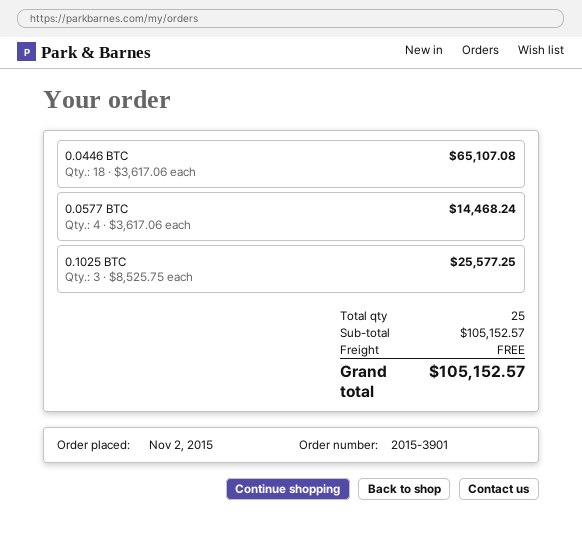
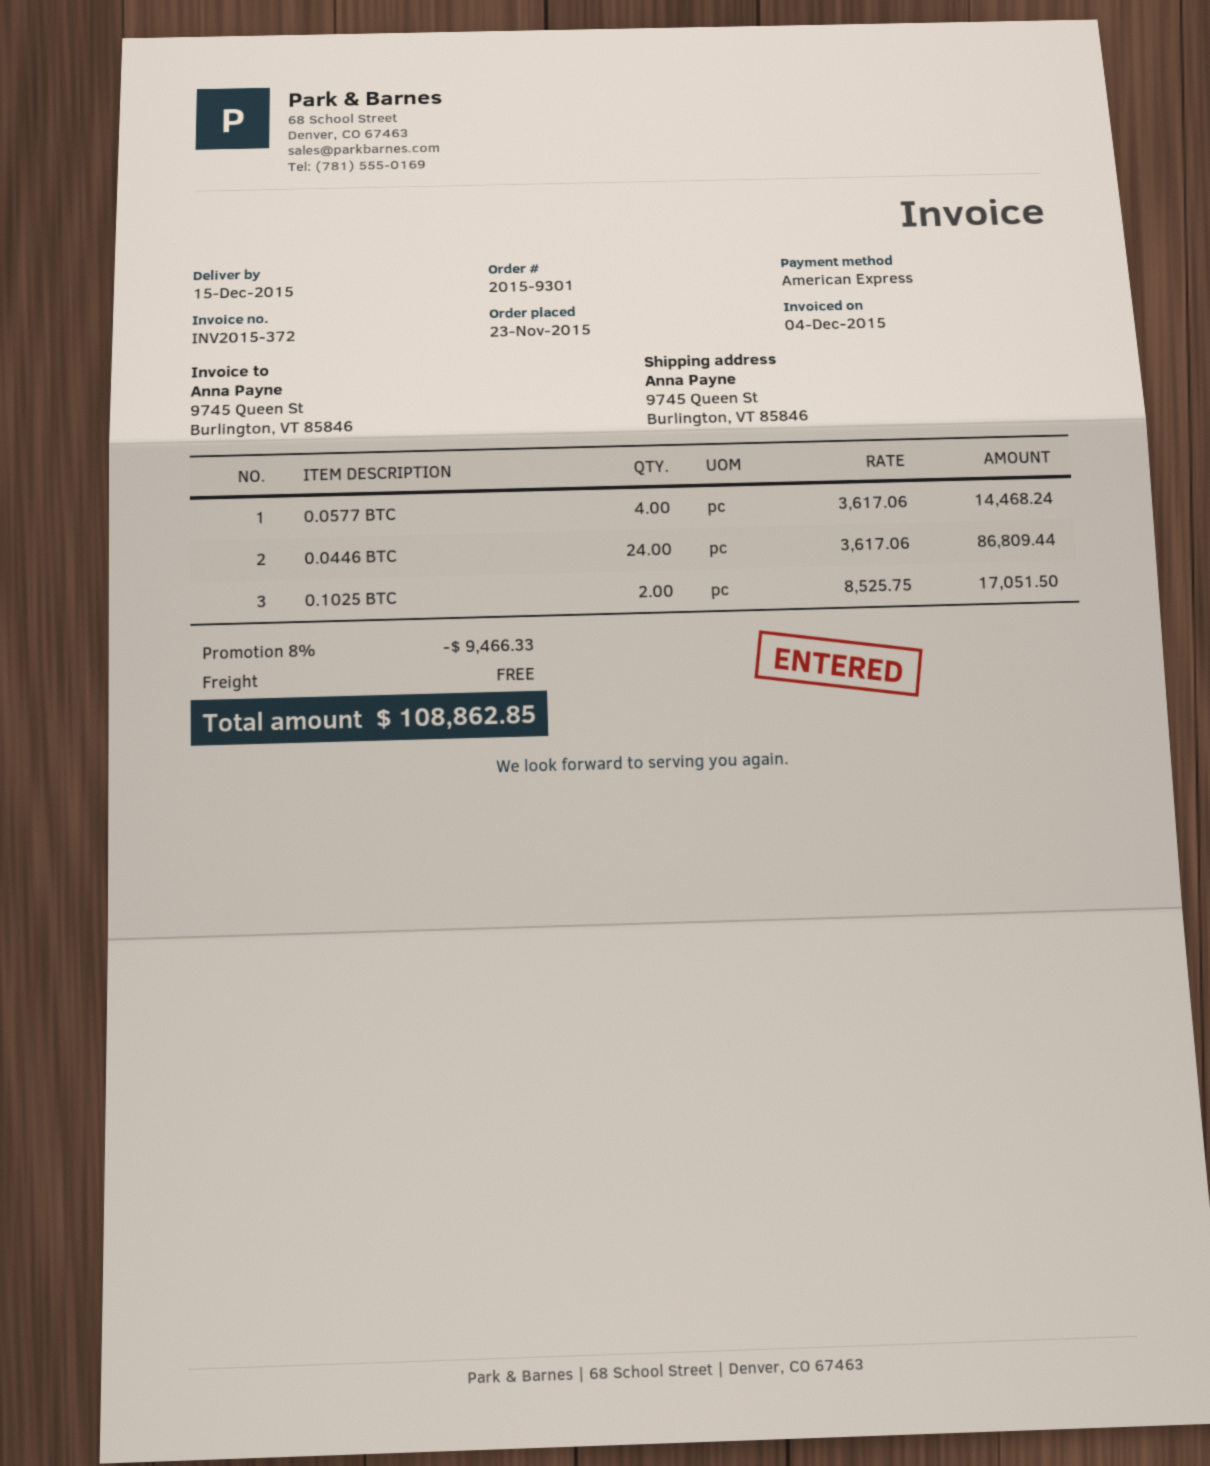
order number: 2015-3901 -> 2015-9301
order date: 2015-11-02 -> 2015-11-23
0.0446 BTC: 18 x 3617.06 = 65107.08 -> 24 x 3617.06 = 86809.44
0.1025 BTC: 3 x 8525.75 = 25577.25 -> 2 x 8525.75 = 17051.50
discount: none -> 8% = 9466.33
total: 105152.57 -> 108862.85

